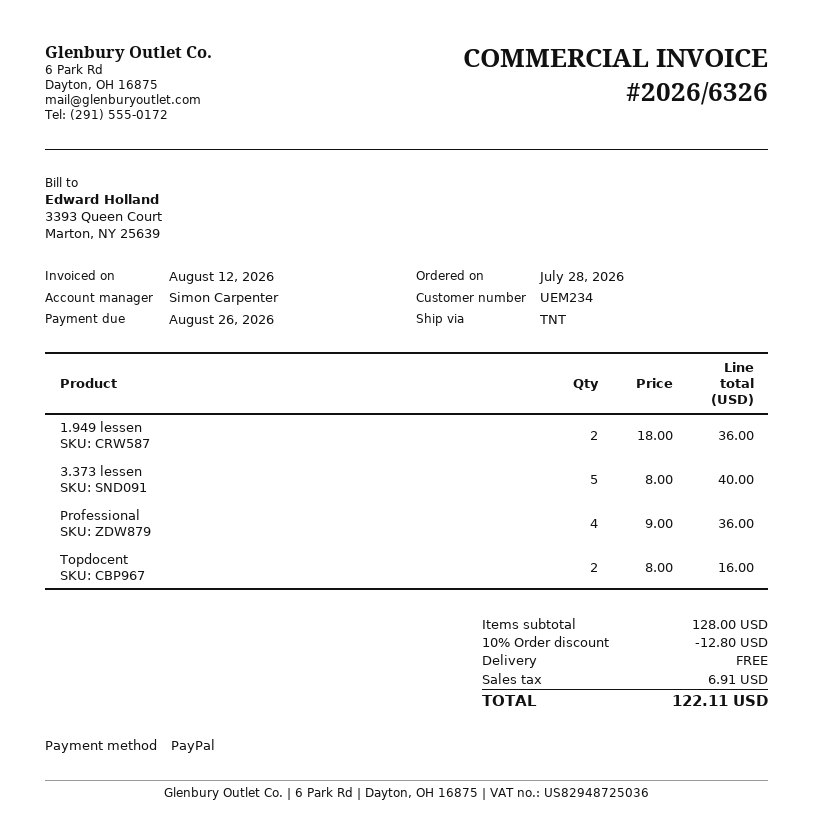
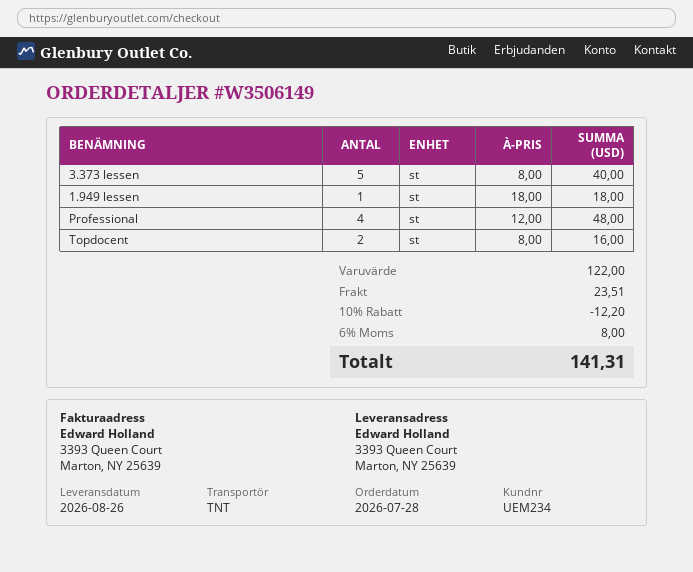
1.949 lessen: 2 x 18.00 = 36.00 -> 1 x 18.00 = 18.00
Professional: 4 x 9.00 = 36.00 -> 4 x 12.00 = 48.00
subtotal: 128.00 -> 122.00
discount: 10% = 12.80 -> 10% = 12.20
shipping: 0.00 -> 23.51
tax: 6.91 -> 8.00
total: 122.11 -> 141.31

